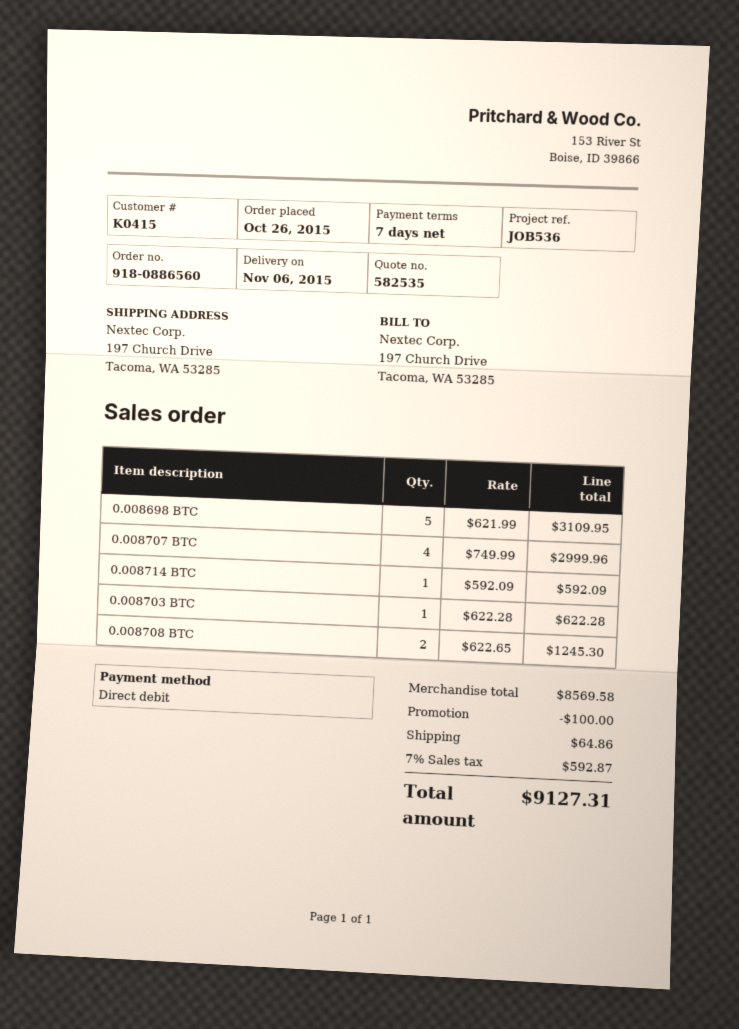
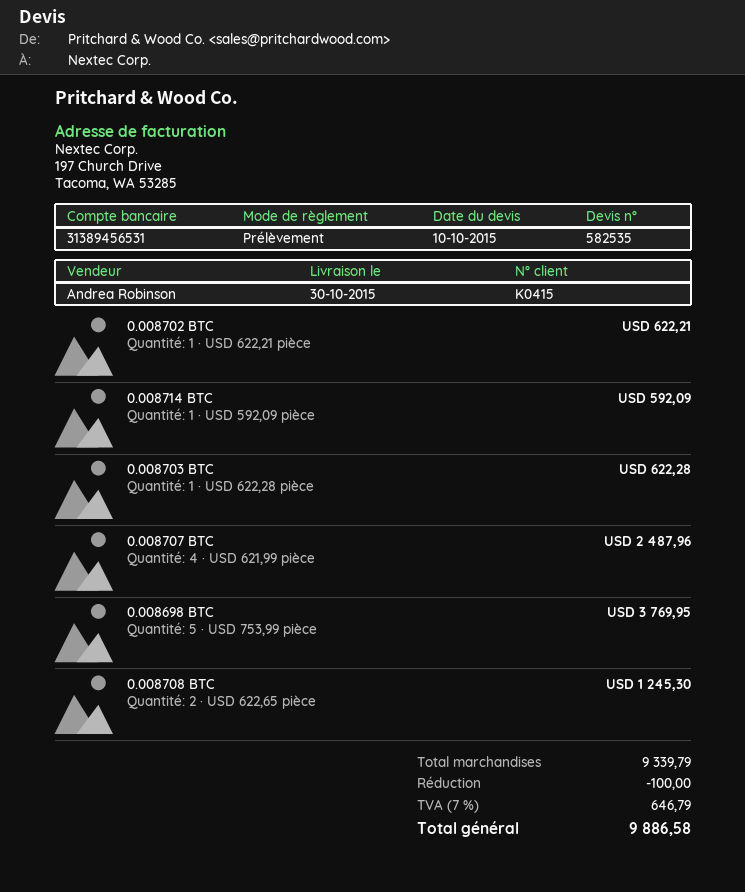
delivery date: 2015-11-06 -> 2015-10-30
0.008698 BTC: 5 x 621.99 = 3109.95 -> 5 x 753.99 = 3769.95
0.008707 BTC: 4 x 749.99 = 2999.96 -> 4 x 621.99 = 2487.96
0.008702 BTC: none -> 1 x 622.21 = 622.21
subtotal: 8569.58 -> 9339.79
shipping: 64.86 -> none
tax: 7% = 592.87 -> 7% = 646.79
total: 9127.31 -> 9886.58

